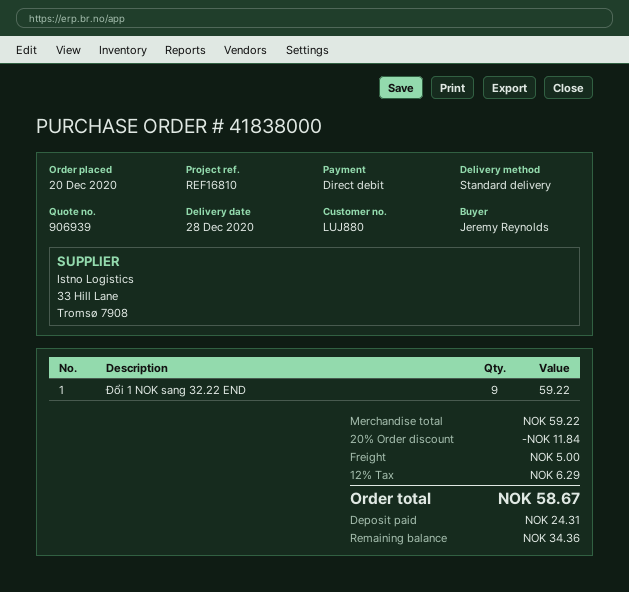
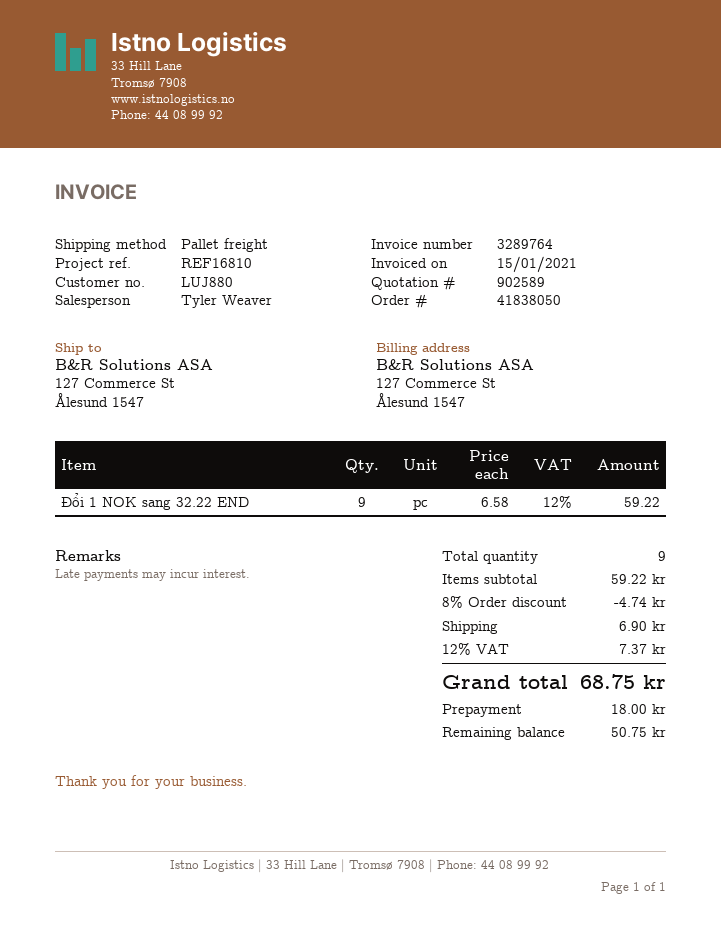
quote number: 906939 -> 902589
order number: 41838000 -> 41838050
shipping method: standard -> pallet freight
discount: 20% = 11.84 -> 8% = 4.74
shipping: 5.00 -> 6.90
tax: 12% = 6.29 -> 12% = 7.37
total: 58.67 -> 68.75
deposit: 24.31 -> 18.00
balance: 34.36 -> 50.75

